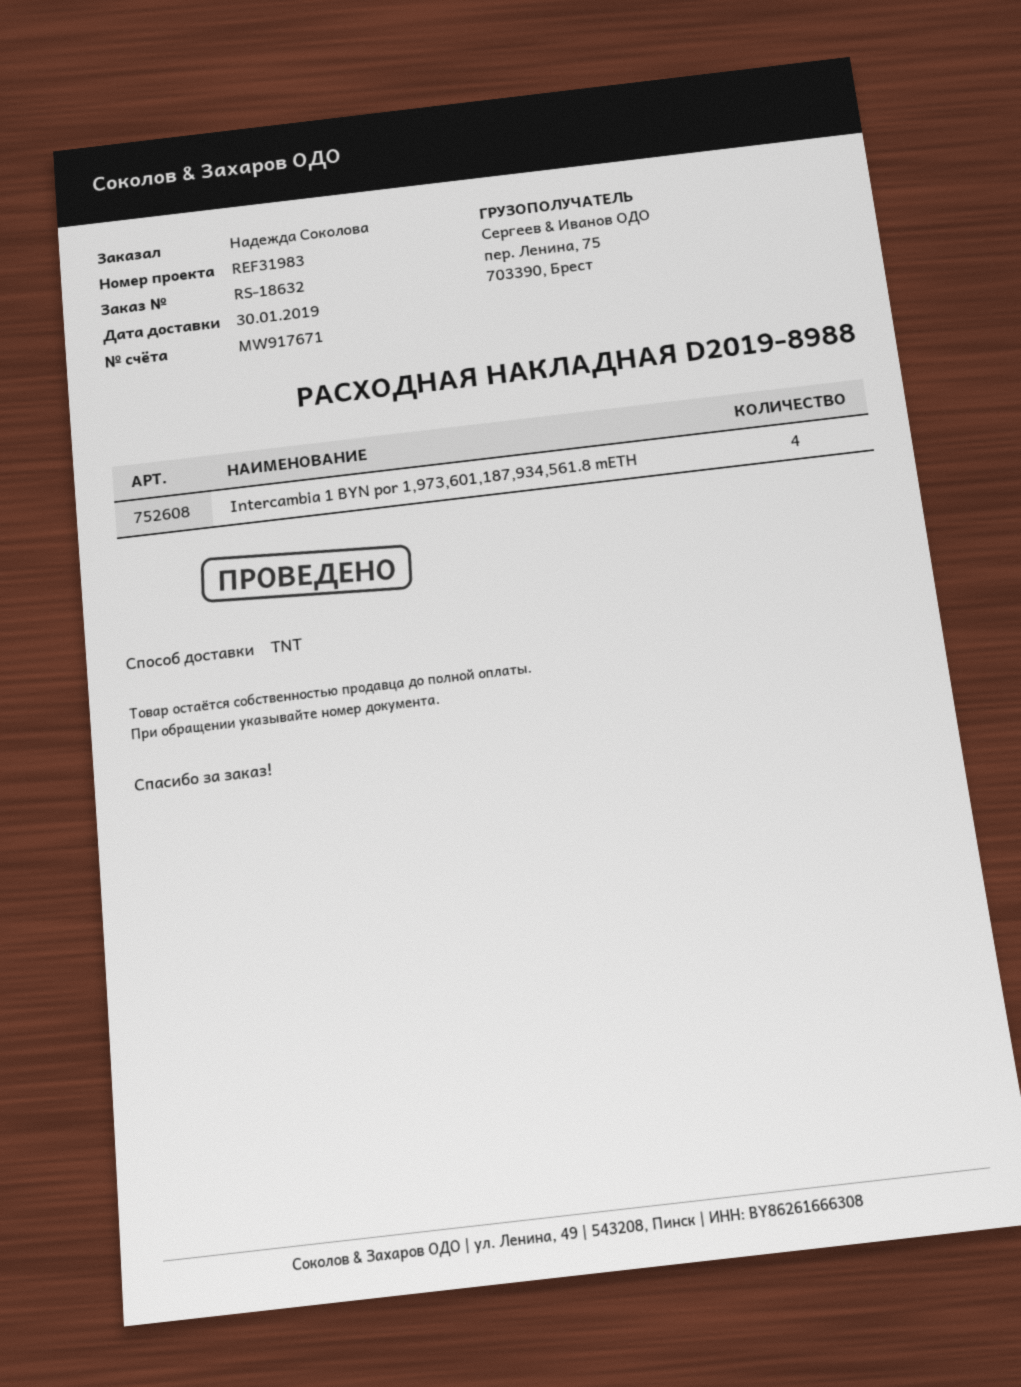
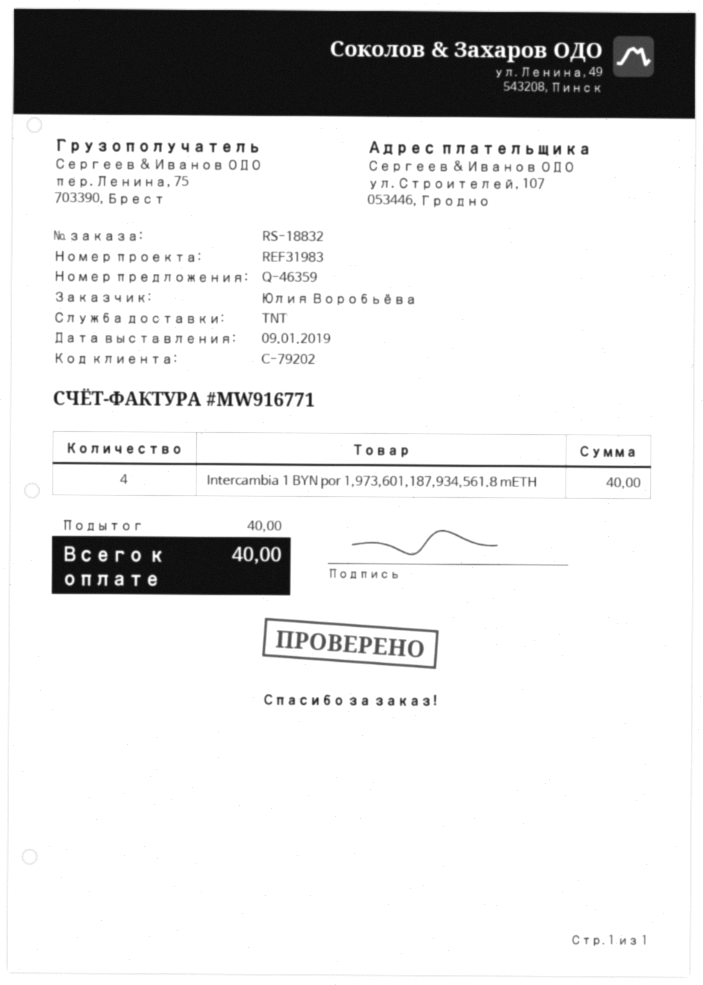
order number: RS-18632 -> RS-18832
invoice number: MW917671 -> MW916771
ordered by: Надежда Соколова -> Юлия Воробьёва

